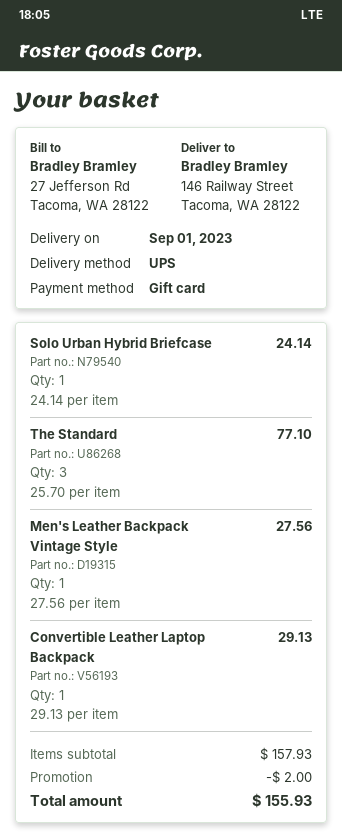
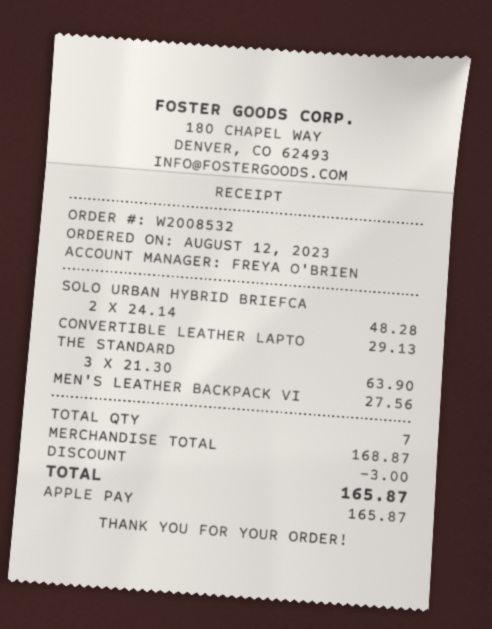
payment method: gift card -> Apple Pay
Solo Urban Hybrid Briefcase: 1 x 24.14 = 24.14 -> 2 x 24.14 = 48.28
The Standard: 3 x 25.70 = 77.10 -> 3 x 21.30 = 63.90
subtotal: 157.93 -> 168.87
discount: 2.00 -> 3.00
total: 155.93 -> 165.87

